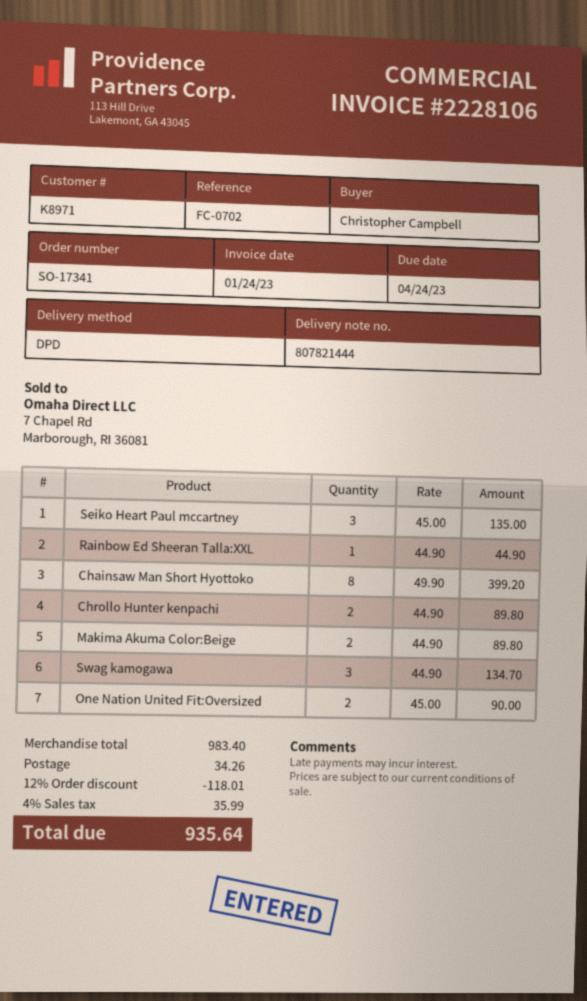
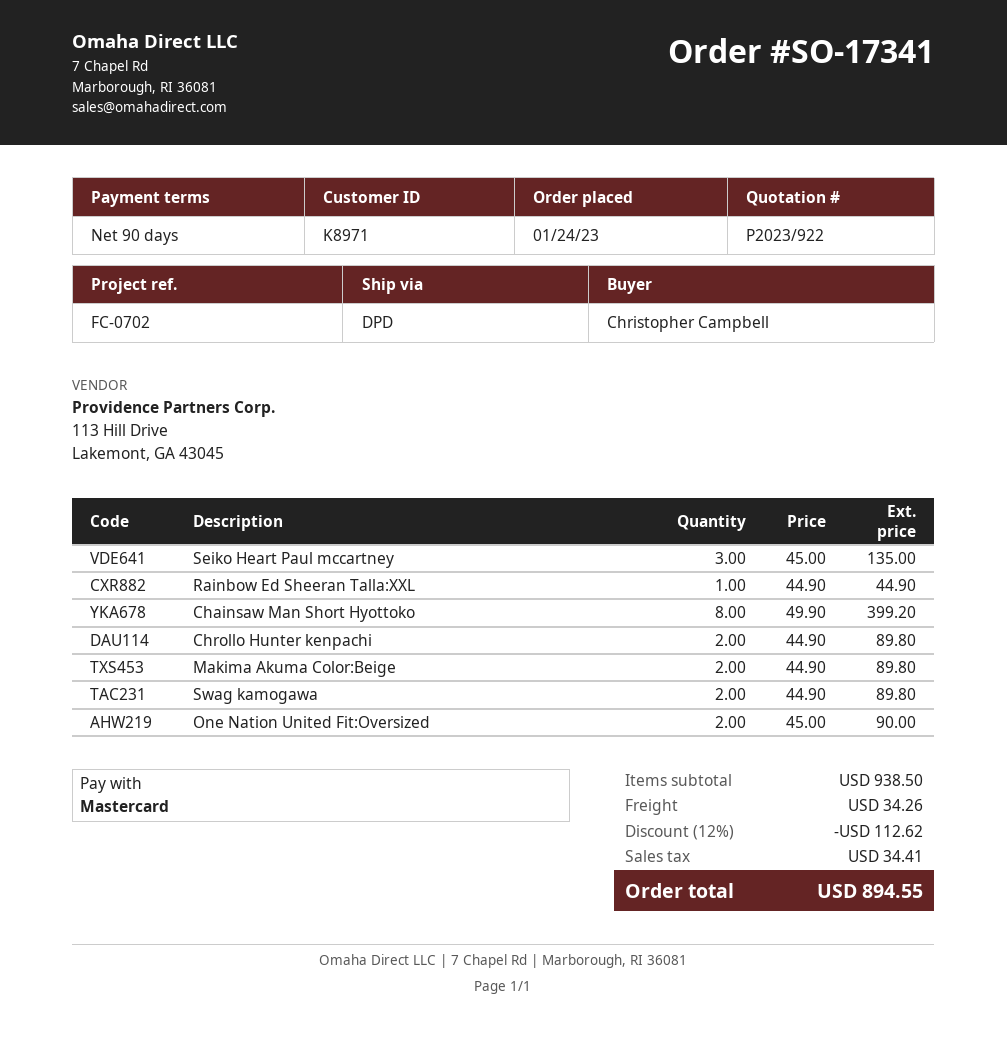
Swag kamogawa: 3 x 44.90 = 134.70 -> 2 x 44.90 = 89.80
subtotal: 983.40 -> 938.50
discount: 12% = 118.01 -> 12% = 112.62
tax: 35.99 -> 34.41
total: 935.64 -> 894.55

